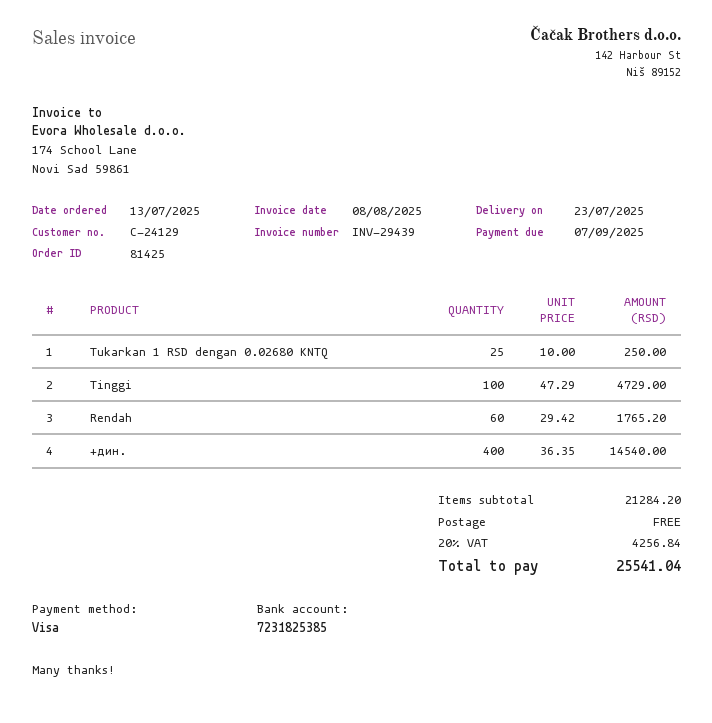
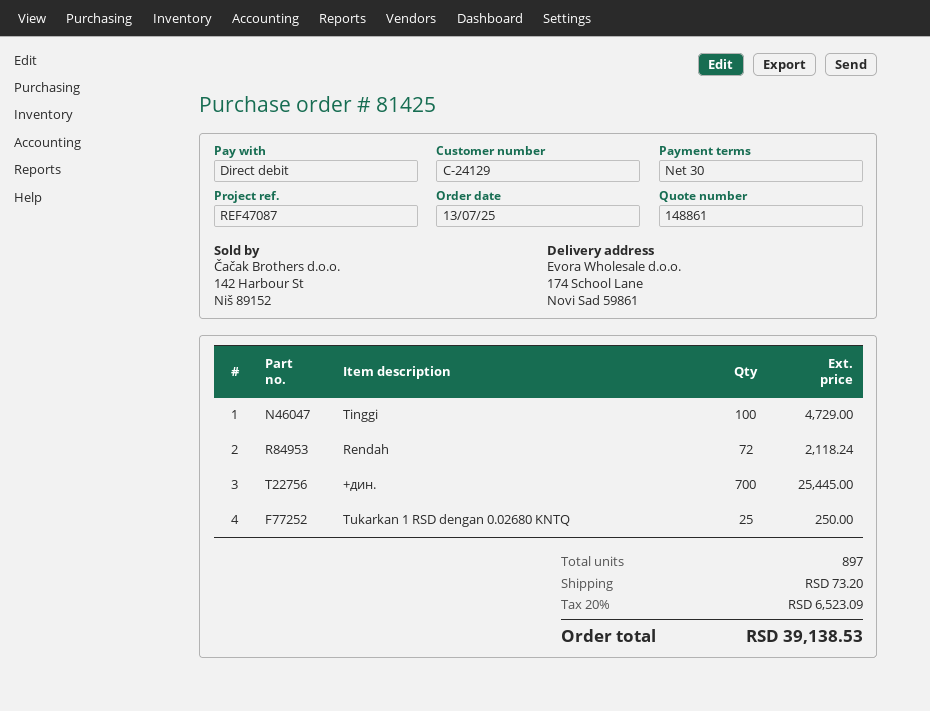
payment method: Visa -> direct debit
Rendah: 60 for 1765.20 -> 72 for 2118.24
+дин.: 400 for 14540.00 -> 700 for 25445.00
shipping: 0.00 -> 73.20
tax: 20% = 4256.84 -> 20% = 6523.09
total: 25541.04 -> 39138.53

